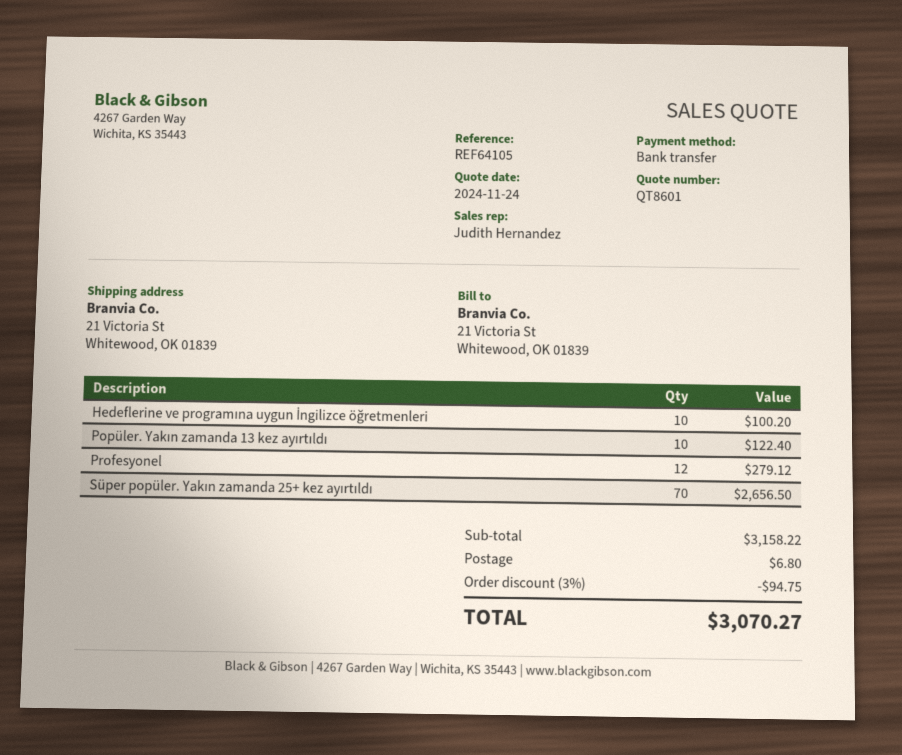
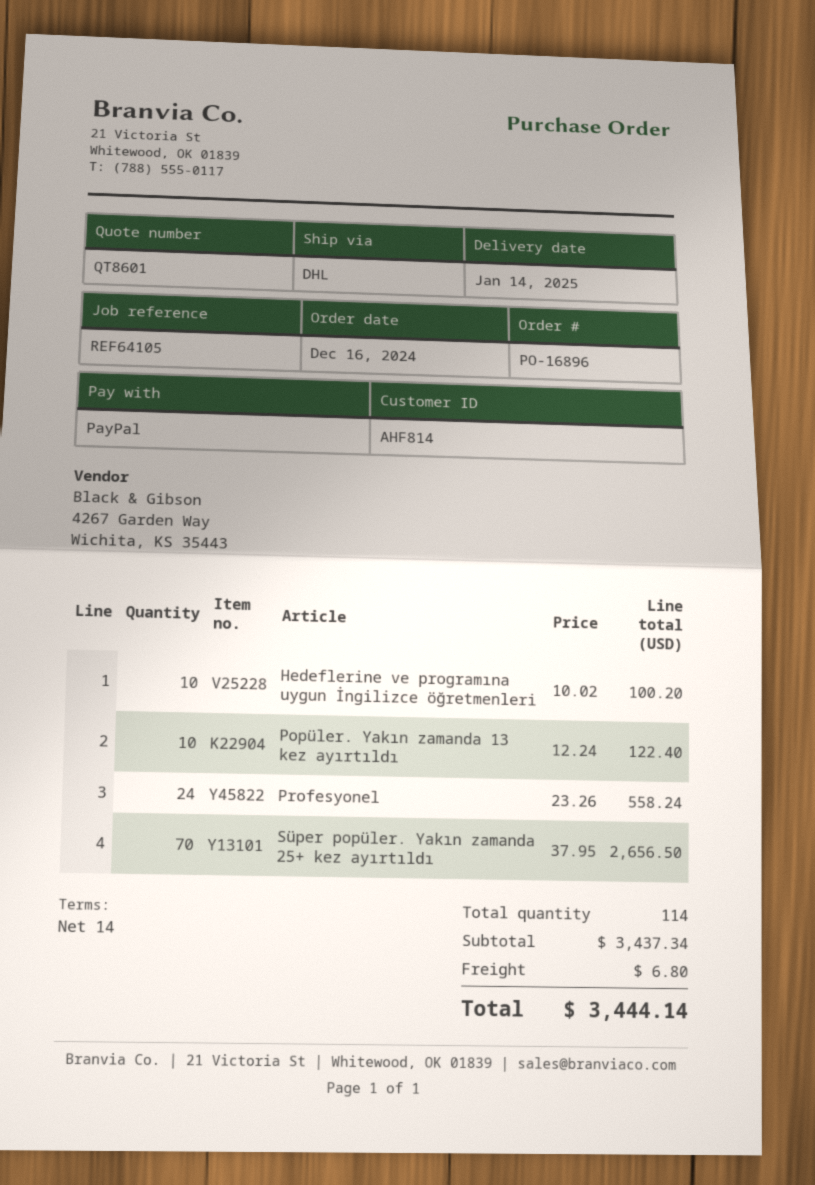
payment method: bank transfer -> PayPal
Profesyonel: 12 for 279.12 -> 24 for 558.24
subtotal: 3158.22 -> 3437.34
discount: 3% = 94.75 -> none
total: 3070.27 -> 3444.14

